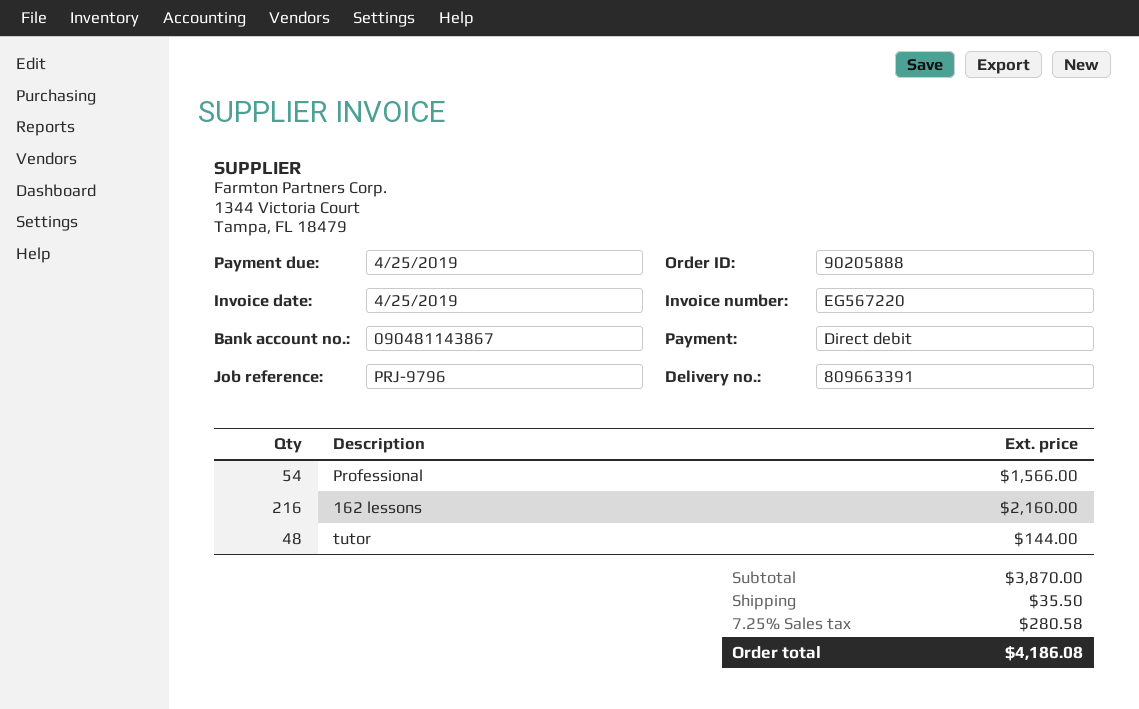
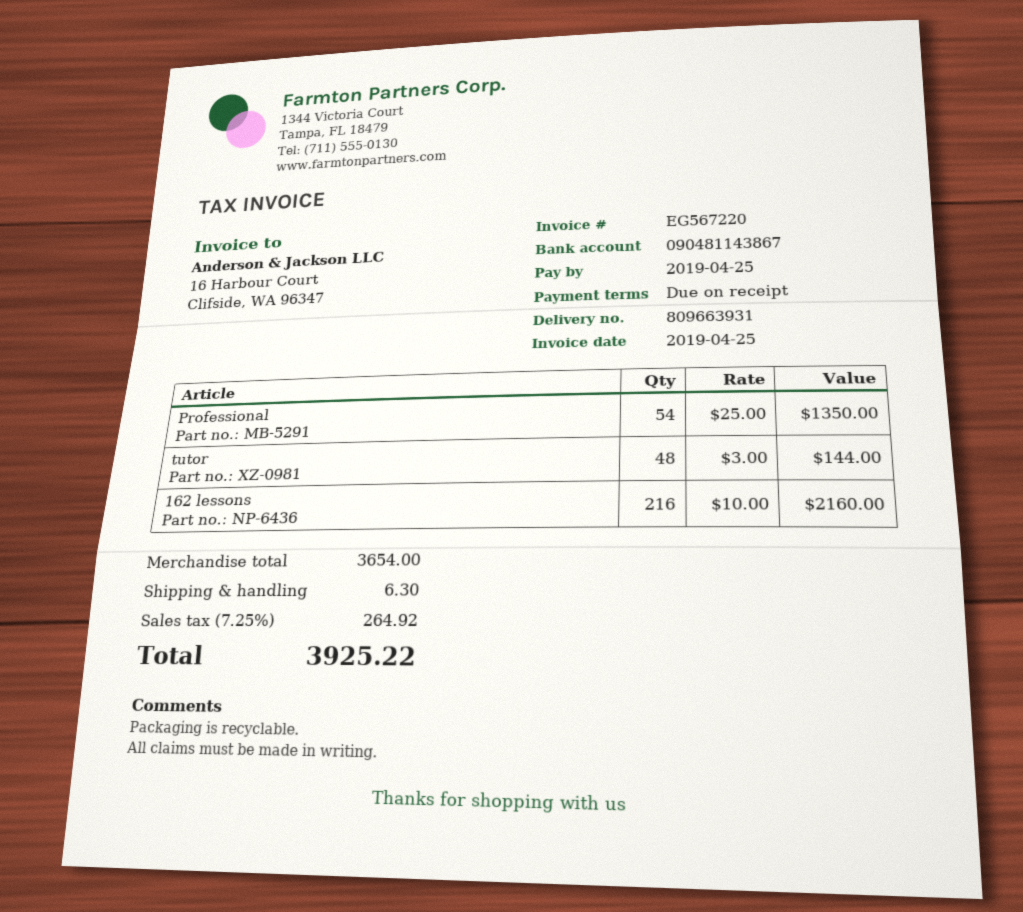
delivery note number: 809663391 -> 809663931
Professional: 54 for 1566.00 -> 54 for 1350.00
subtotal: 3870.00 -> 3654.00
shipping: 35.50 -> 6.30
tax: 7.25% = 280.58 -> 7.25% = 264.92
total: 4186.08 -> 3925.22

